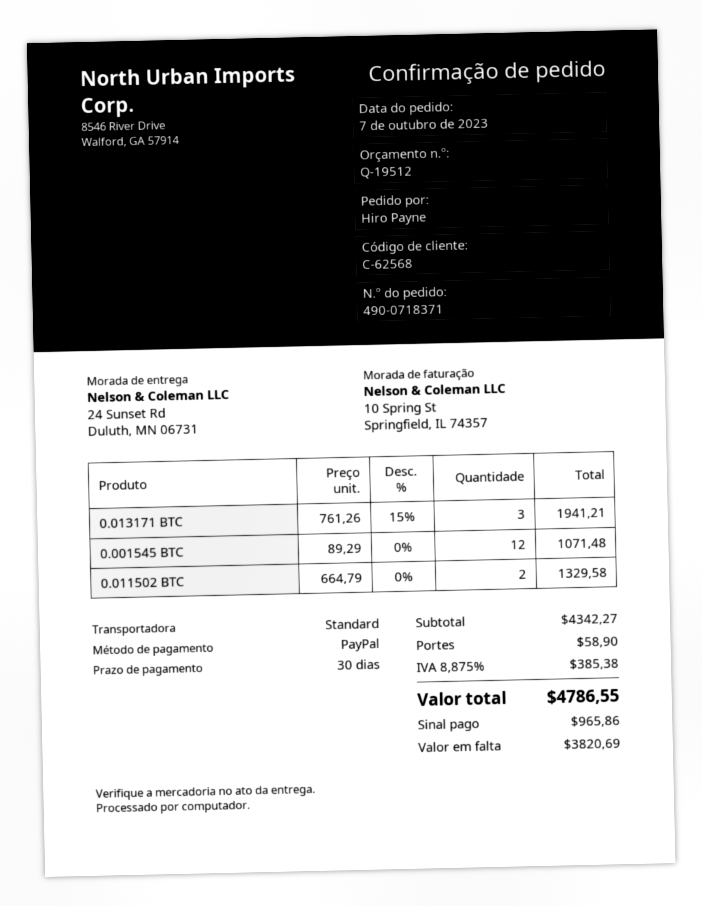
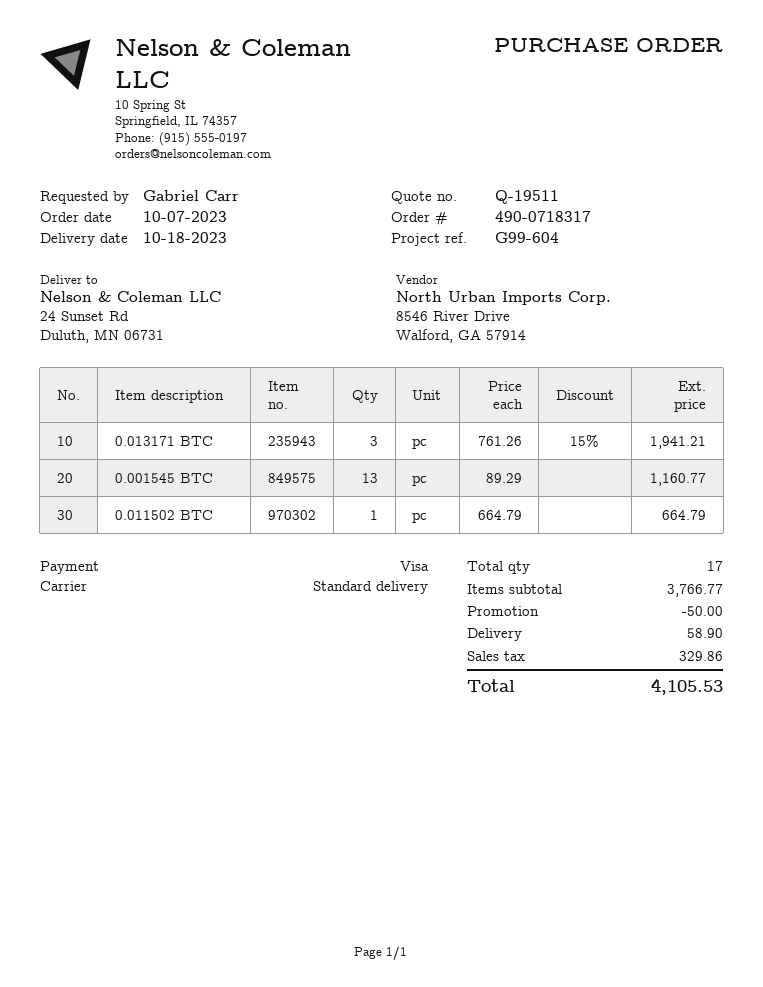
quote number: Q-19512 -> Q-19511
order number: 490-0718371 -> 490-0718317
ordered by: Hiro Payne -> Gabriel Carr
payment method: PayPal -> Visa
0.001545 BTC: 12 x 89.29 = 1071.48 -> 13 x 89.29 = 1160.77
0.011502 BTC: 2 x 664.79 = 1329.58 -> 1 x 664.79 = 664.79
subtotal: 4342.27 -> 3766.77
discount: none -> 50.00
tax: 385.38 -> 329.86
total: 4786.55 -> 4105.53

